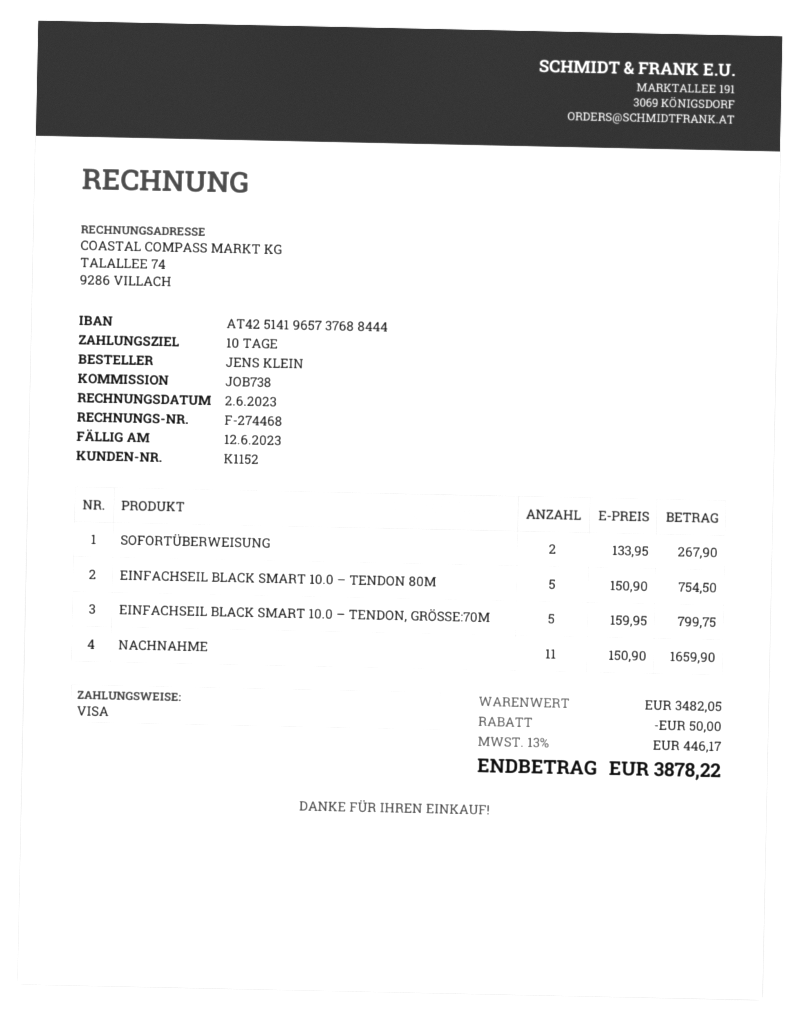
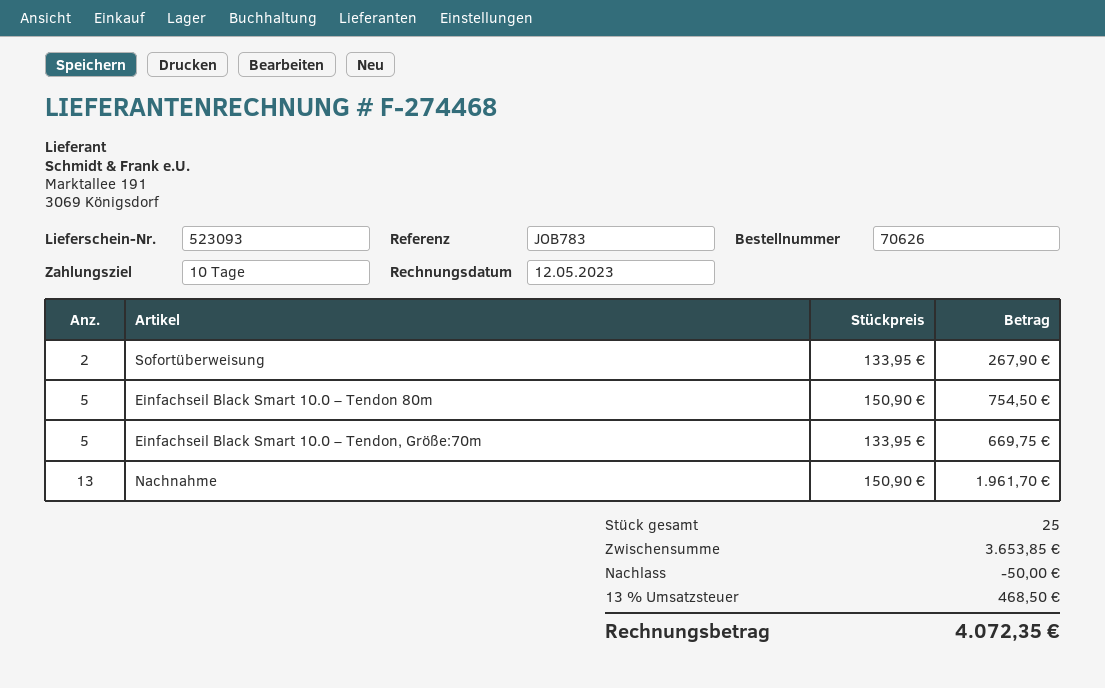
invoice date: 2023-06-02 -> 2023-05-12
reference: JOB738 -> JOB783
EINFACHSEIL BLACK SMART 10.0 – TENDON, GRÖSSE:70M: 5 x 159.95 = 799.75 -> 5 x 133.95 = 669.75
NACHNAHME: 11 x 150.90 = 1659.90 -> 13 x 150.90 = 1961.70
subtotal: 3482.05 -> 3653.85
tax: 13% = 446.17 -> 13% = 468.50
total: 3878.22 -> 4072.35

